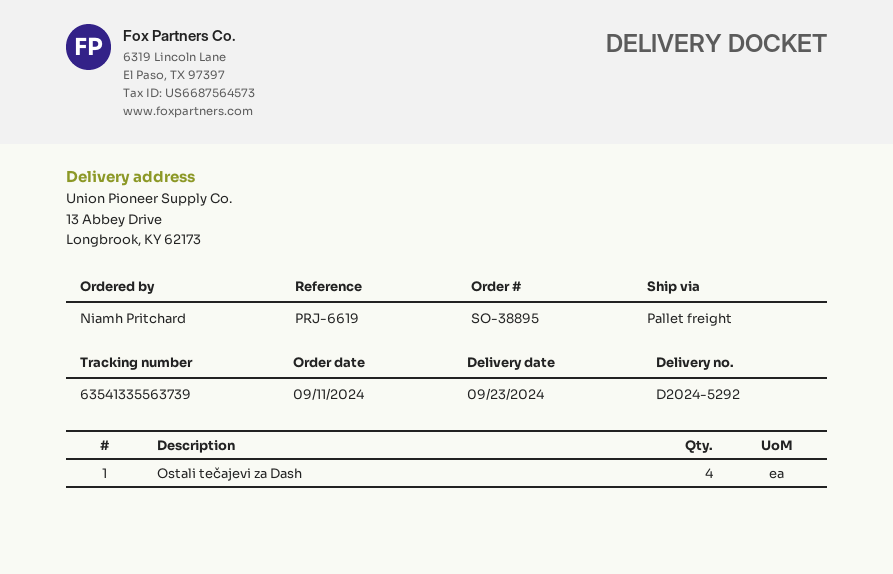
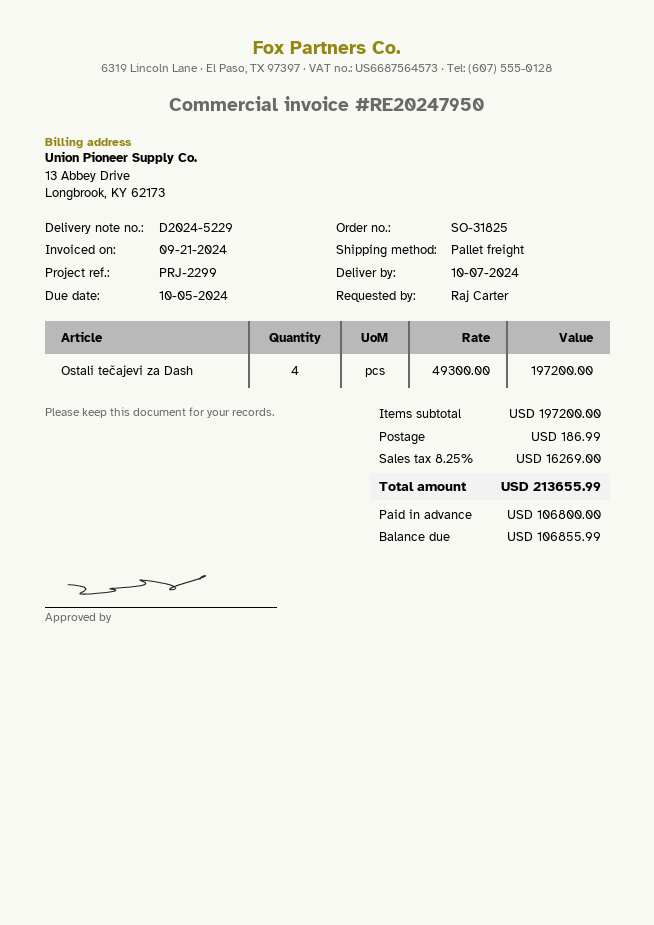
order number: SO-38895 -> SO-31825
delivery note number: D2024-5292 -> D2024-5229
delivery date: 2024-09-23 -> 2024-10-07
reference: PRJ-6619 -> PRJ-2299
ordered by: Niamh Pritchard -> Raj Carter

